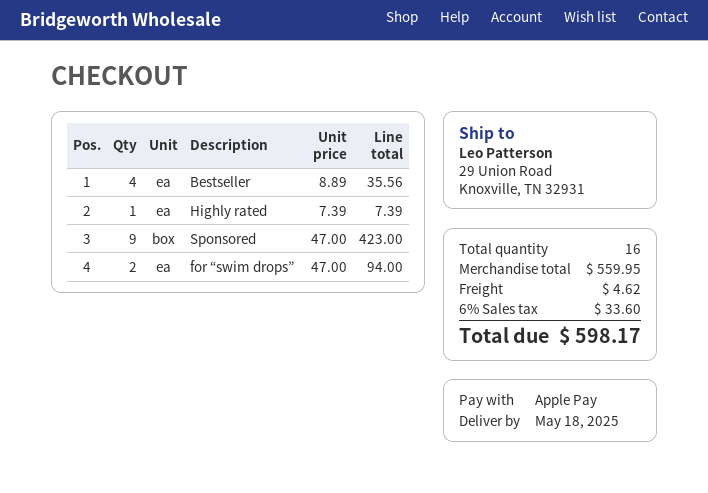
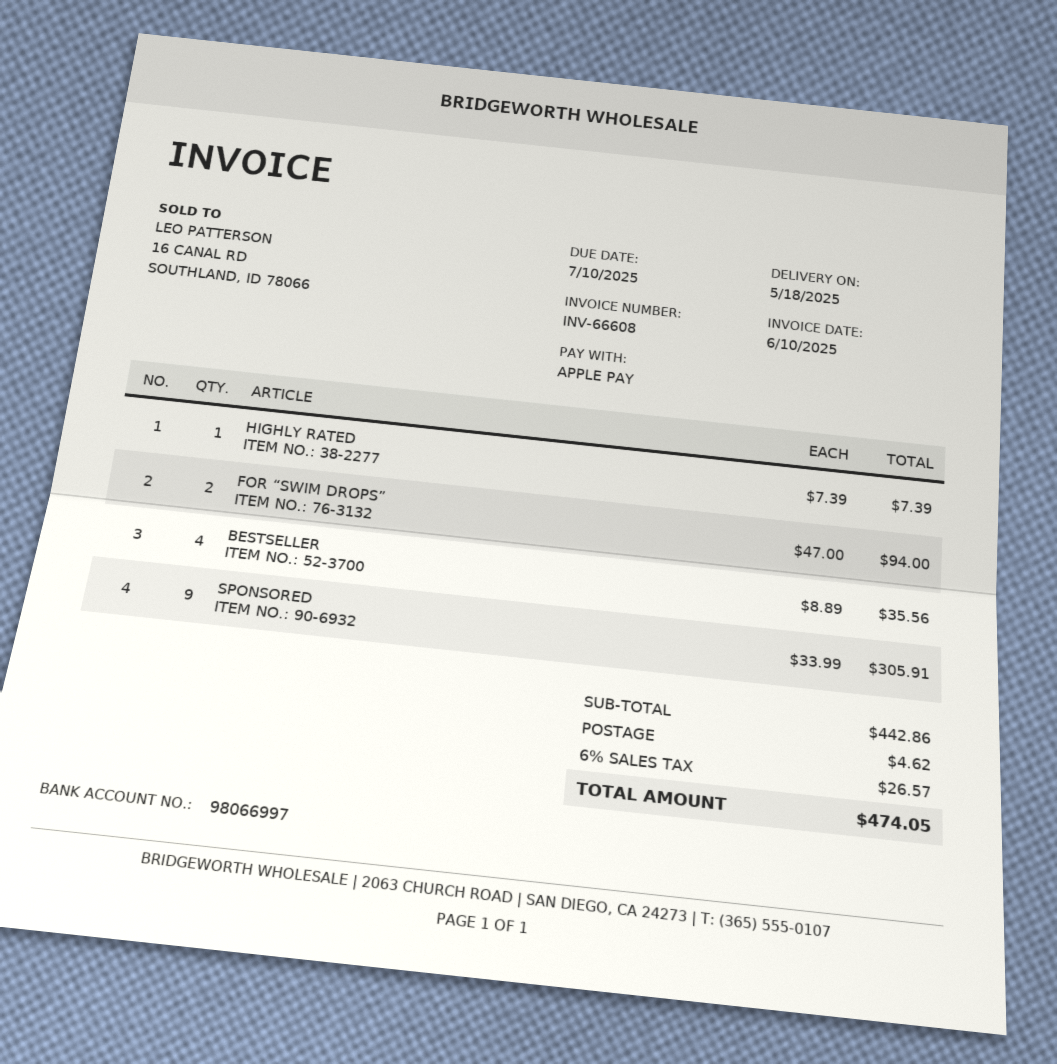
Sponsored: 9 x 47.00 = 423.00 -> 9 x 33.99 = 305.91
subtotal: 559.95 -> 442.86
tax: 6% = 33.60 -> 6% = 26.57
total: 598.17 -> 474.05

